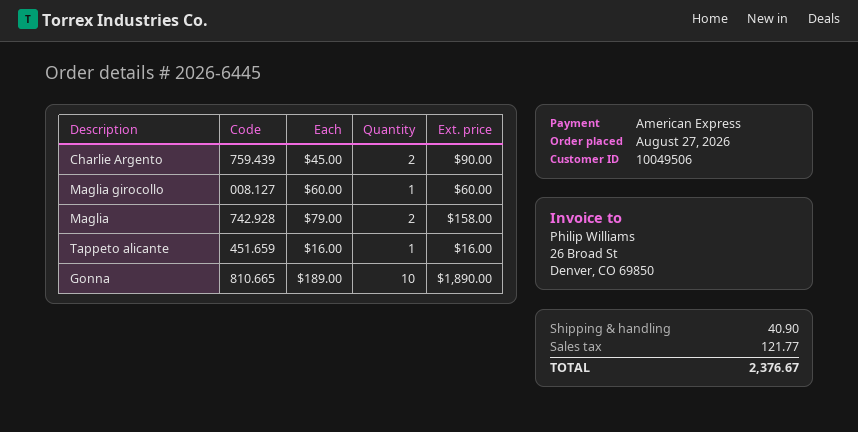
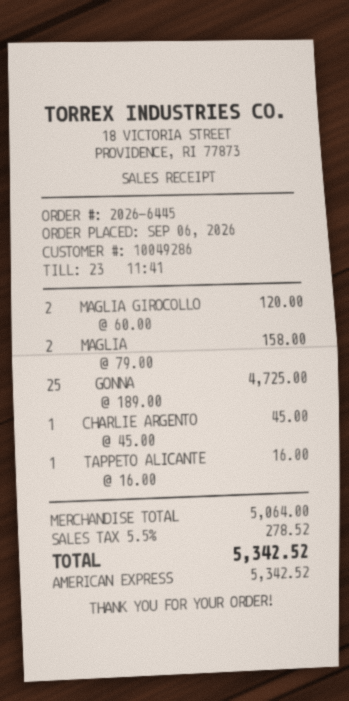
order date: 2026-08-27 -> 2026-09-06
customer number: 10049506 -> 10049286
Charlie Argento: 2 x 45.00 = 90.00 -> 1 x 45.00 = 45.00
Maglia girocollo: 1 x 60.00 = 60.00 -> 2 x 60.00 = 120.00
Gonna: 10 x 189.00 = 1890.00 -> 25 x 189.00 = 4725.00
shipping: 40.90 -> none
tax: 121.77 -> 278.52
total: 2376.67 -> 5342.52

